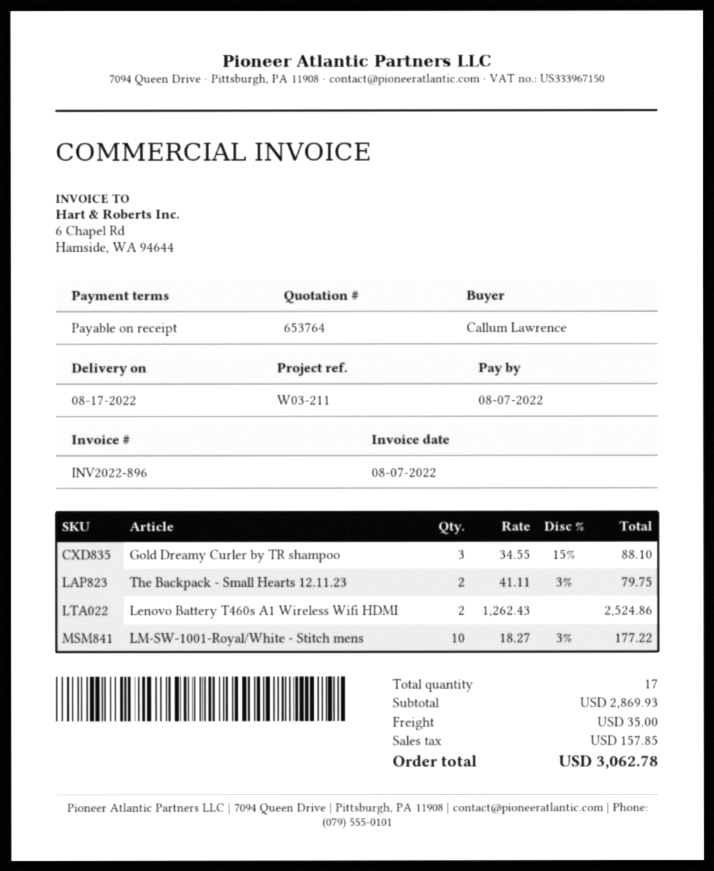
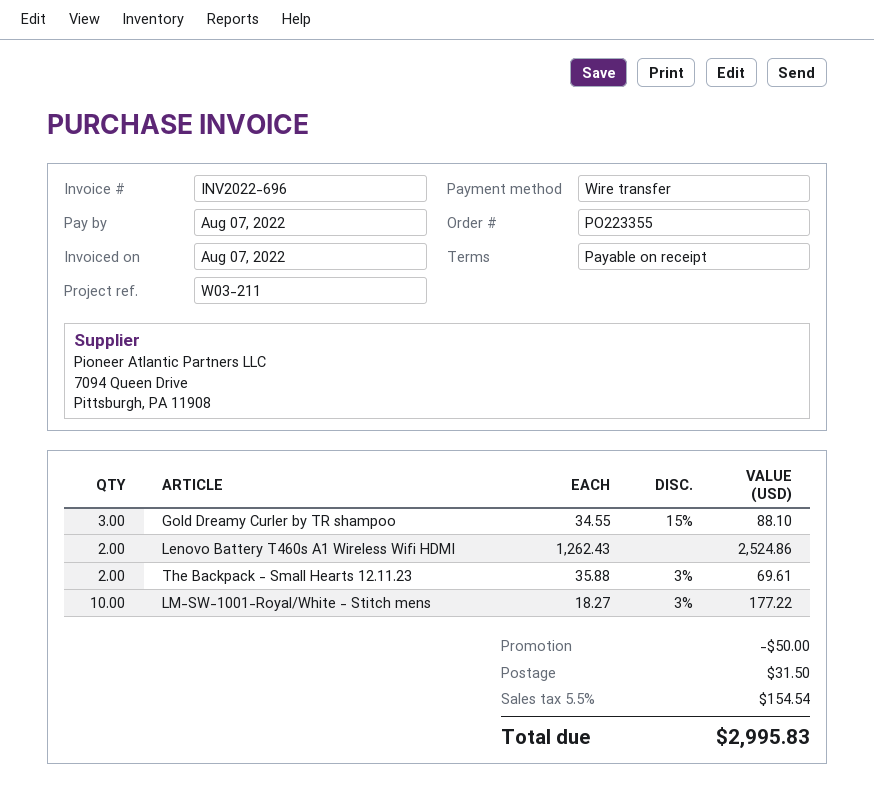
invoice number: INV2022-896 -> INV2022-696
The Backpack - Small Hearts 12.11.23: 2 x 41.11 - 3% = 79.75 -> 2 x 35.88 - 3% = 69.61
discount: none -> 50.00
shipping: 35.00 -> 31.50
tax: 157.85 -> 154.54
total: 3062.78 -> 2995.83

